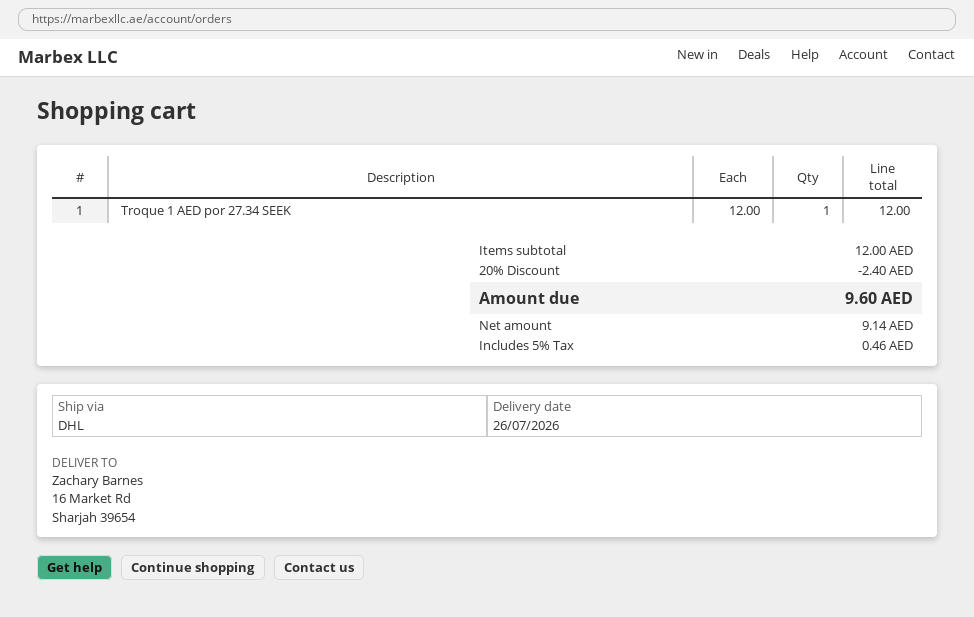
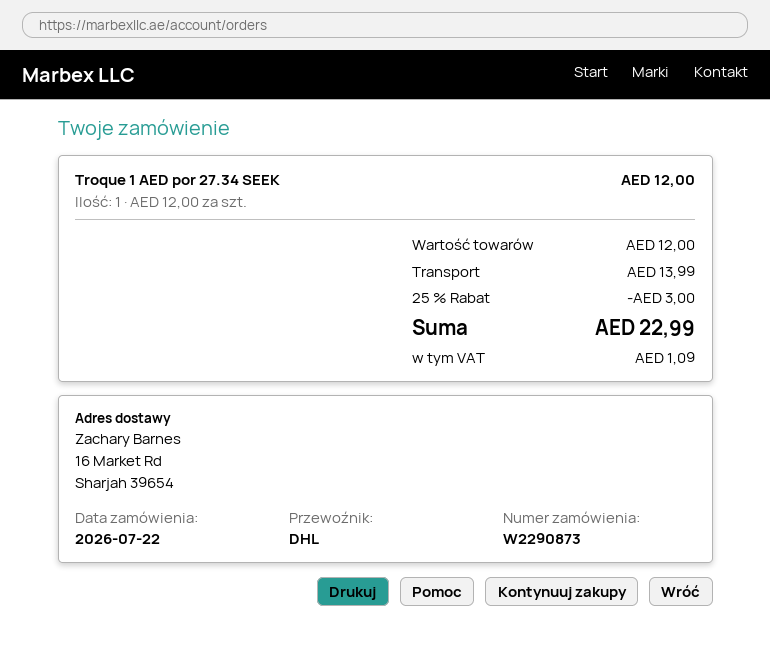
discount: 20% = 2.40 -> 25% = 3.00
shipping: none -> 13.99
tax: 0.46 -> 1.09
total: 9.60 -> 22.99

